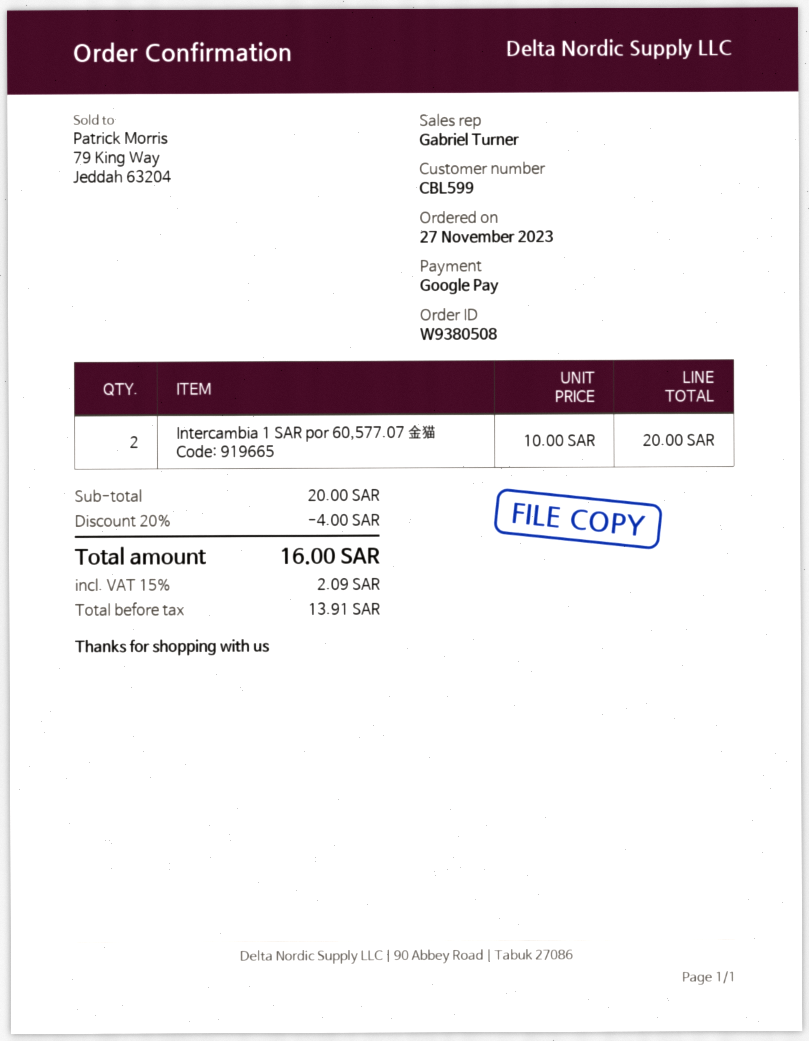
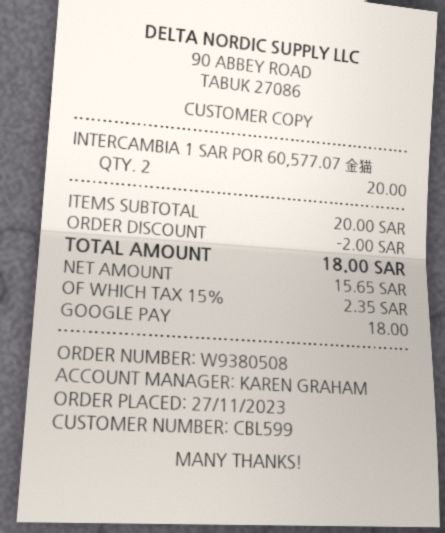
sales rep: Gabriel Turner -> KAREN GRAHAM
discount: 4.00 -> 2.00
net: 13.91 -> 15.65
tax: 15% = 2.09 -> 15% = 2.35
total: 16.00 -> 18.00

